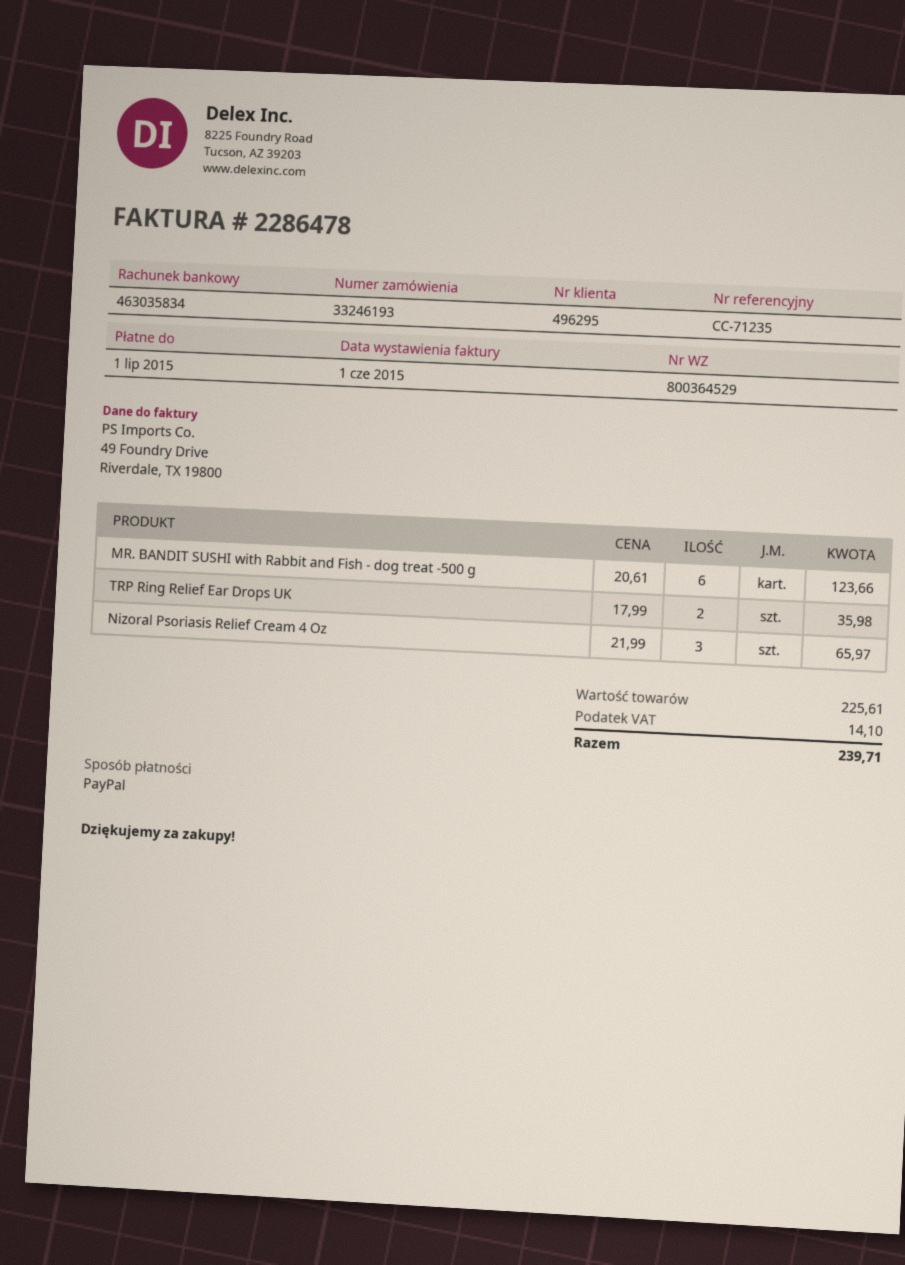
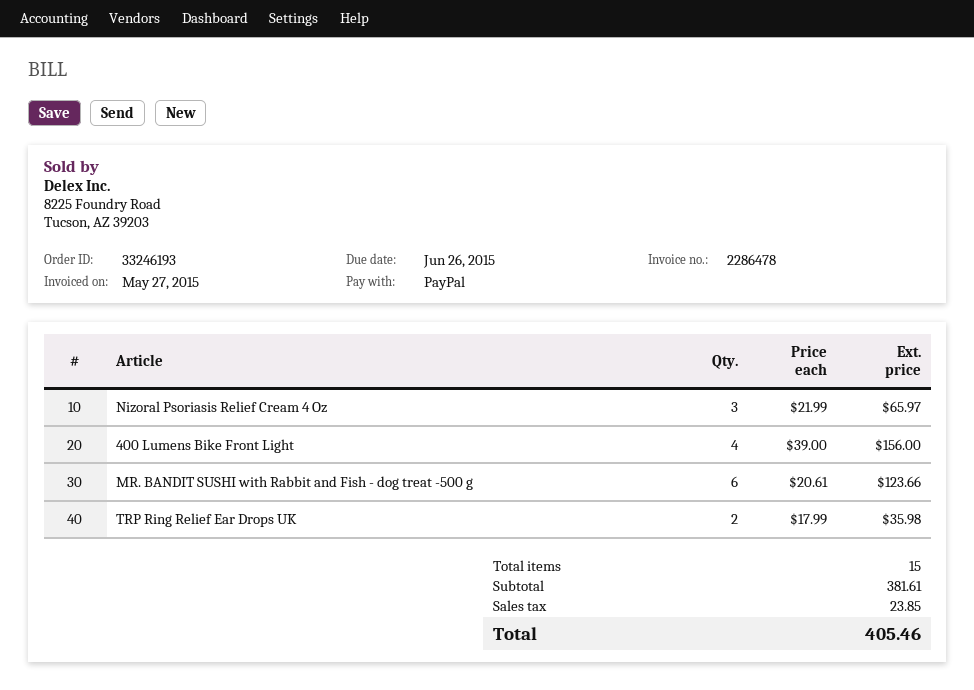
invoice date: 2015-06-01 -> 2015-05-27
due date: 2015-07-01 -> 2015-06-26
400 Lumens Bike Front Light: none -> 4 x 39.00 = 156.00
subtotal: 225.61 -> 381.61
tax: 14.10 -> 23.85
total: 239.71 -> 405.46

